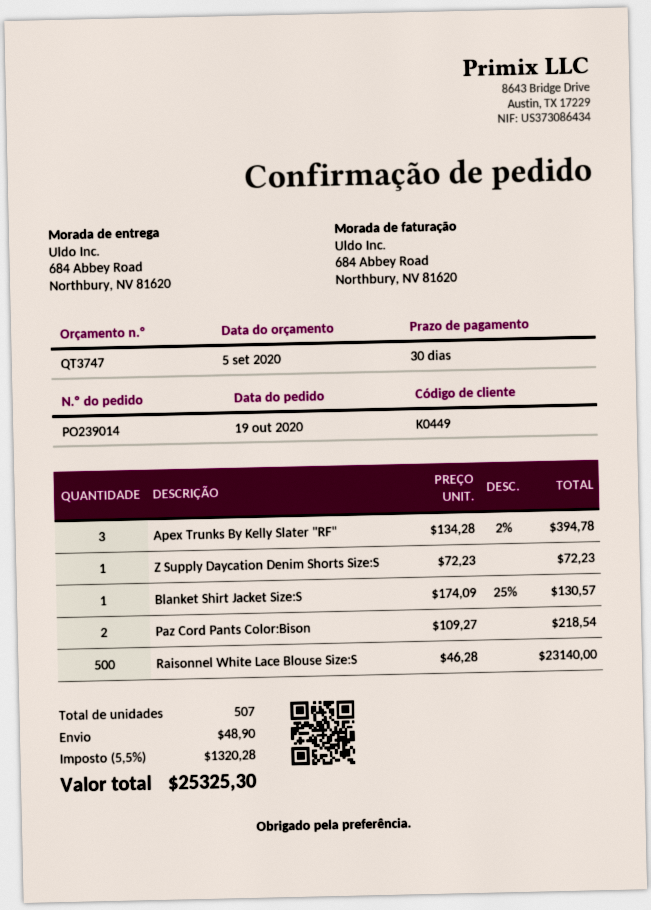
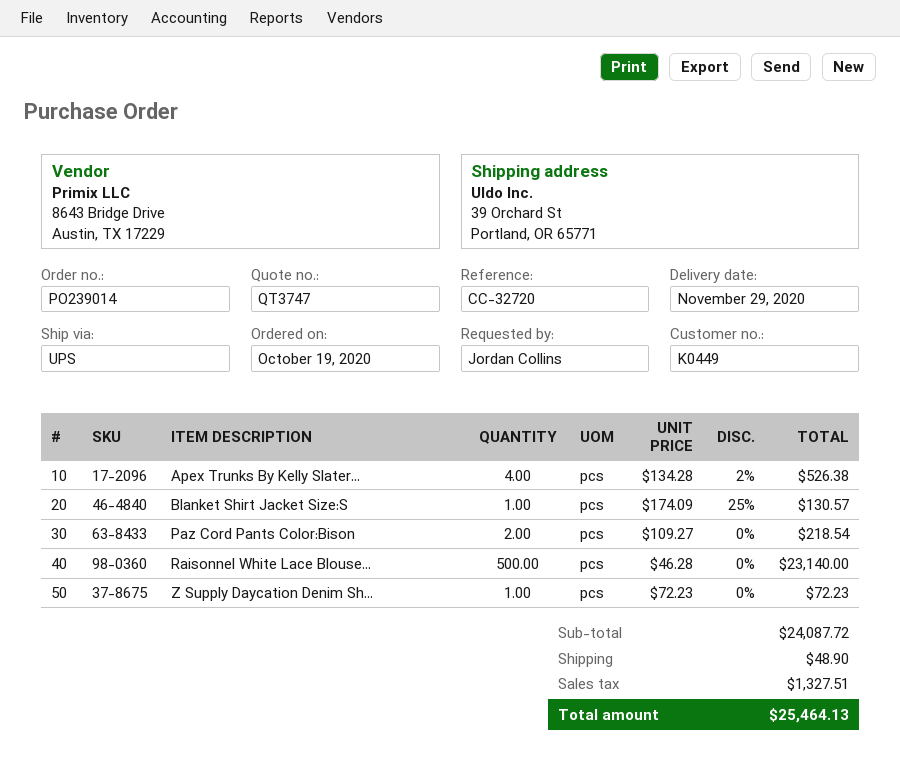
ship to: 684 Abbey Road, Northbury, NV 81620 -> 39 Orchard St, Portland, OR 65771
Apex Trunks By Kelly Slater "RF": 3 x 134.28 - 2% = 394.78 -> 4 x 134.28 - 2% = 526.38
tax: 1320.28 -> 1327.51
total: 25325.30 -> 25464.13

